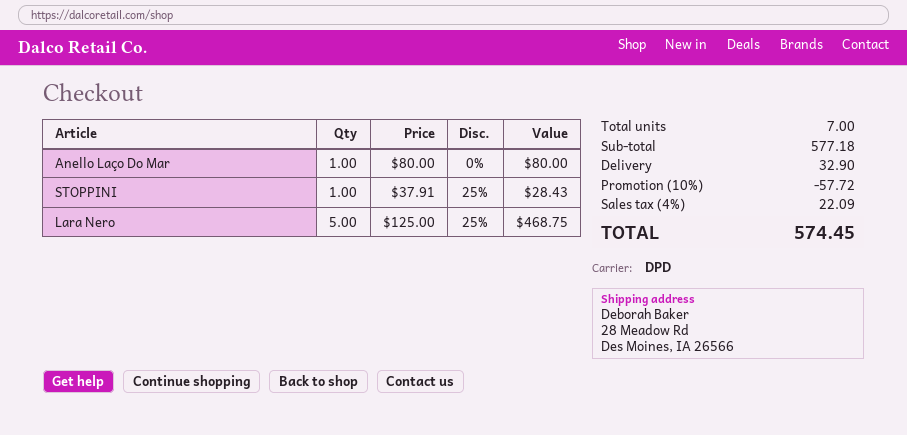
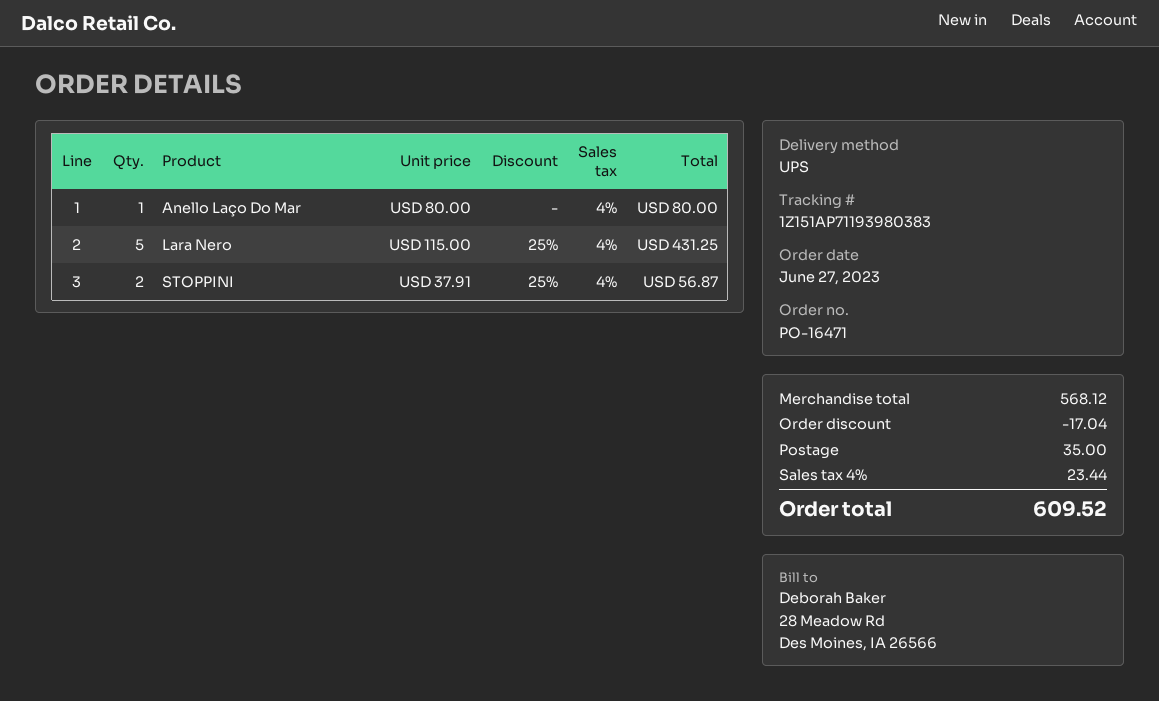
shipping method: DPD -> UPS
STOPPINI: 1 x 37.91 - 25% = 28.43 -> 2 x 37.91 - 25% = 56.87
Lara Nero: 5 x 125.00 - 25% = 468.75 -> 5 x 115.00 - 25% = 431.25
subtotal: 577.18 -> 568.12
discount: 57.72 -> 17.04
shipping: 32.90 -> 35.00
tax: 4% = 22.09 -> 4% = 23.44
total: 574.45 -> 609.52

